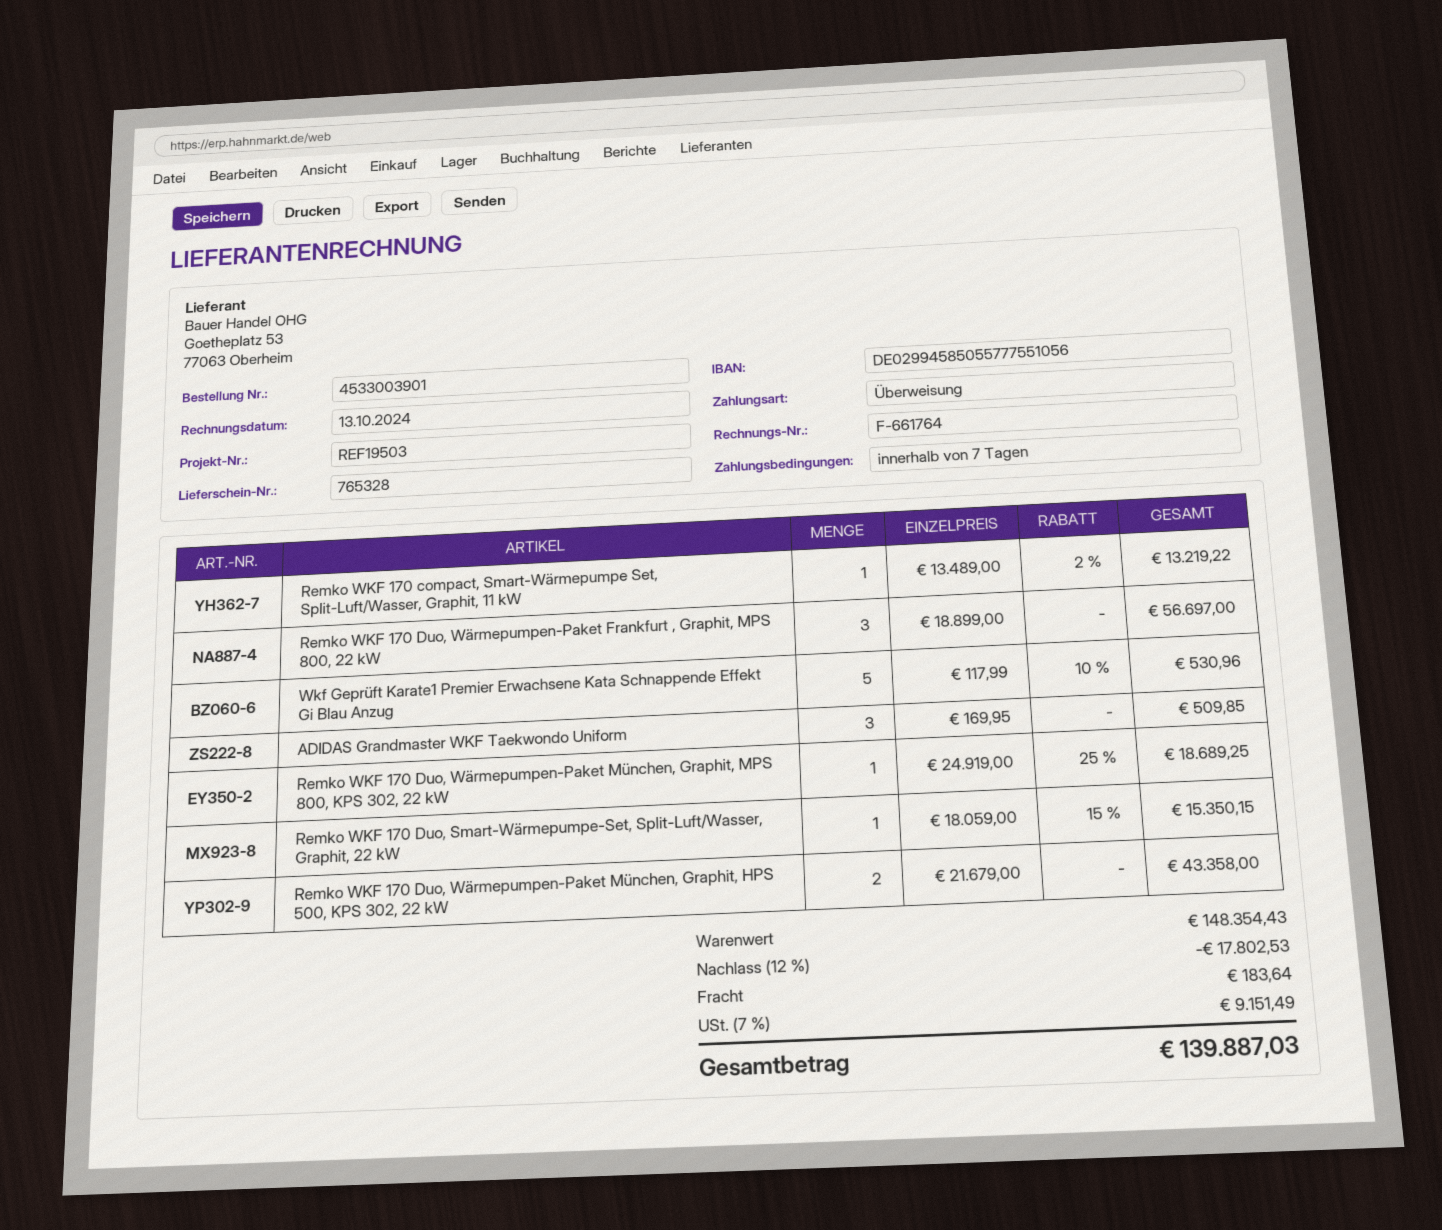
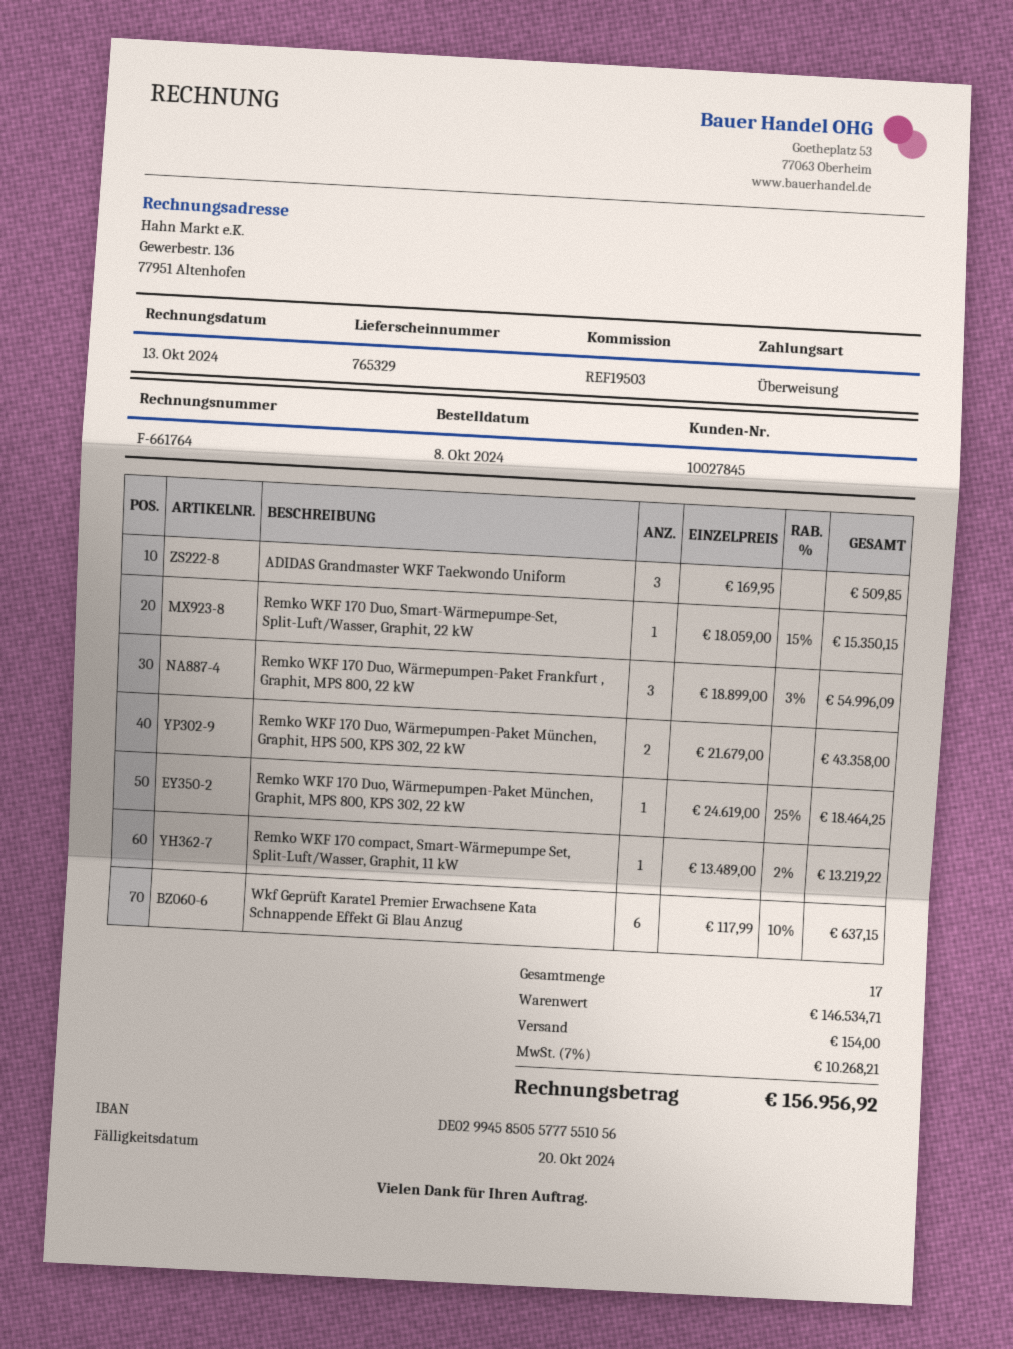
delivery note number: 765328 -> 765329
Remko WKF 170 Duo, Wärmepumpen-Paket Frankfurt , Graphit, MPS 800, 22 kW: 3 x 18899.00 = 56697.00 -> 3 x 18899.00 - 3% = 54996.09
Wkf Geprüft Karate1 Premier Erwachsene Kata Schnappende Effekt Gi Blau Anzug: 5 x 117.99 - 10% = 530.96 -> 6 x 117.99 - 10% = 637.15
Remko WKF 170 Duo, Wärmepumpen-Paket München, Graphit, MPS 800, KPS 302, 22 kW: 1 x 24919.00 - 25% = 18689.25 -> 1 x 24619.00 - 25% = 18464.25
subtotal: 148354.43 -> 146534.71
discount: 12% = 17802.53 -> none
shipping: 183.64 -> 154.00
tax: 7% = 9151.49 -> 7% = 10268.21
total: 139887.03 -> 156956.92

